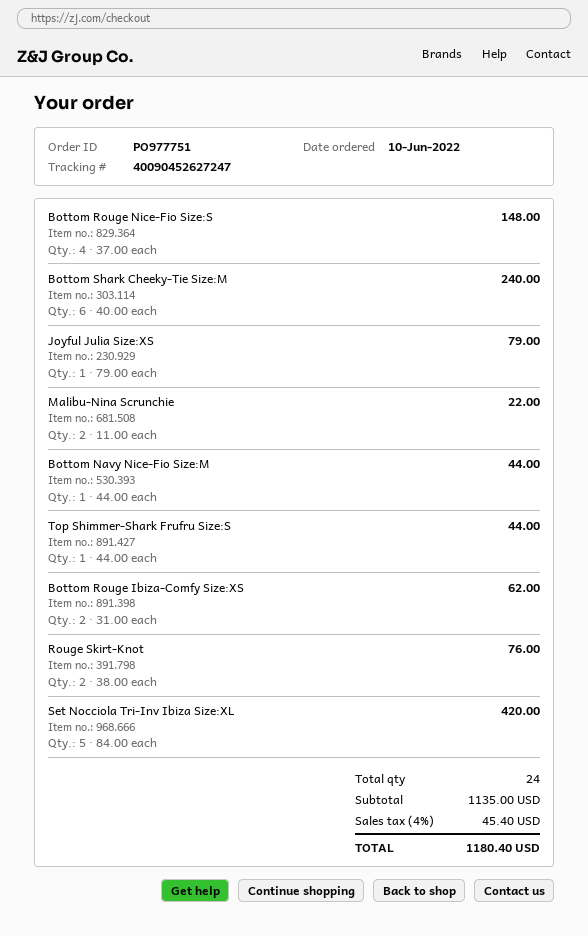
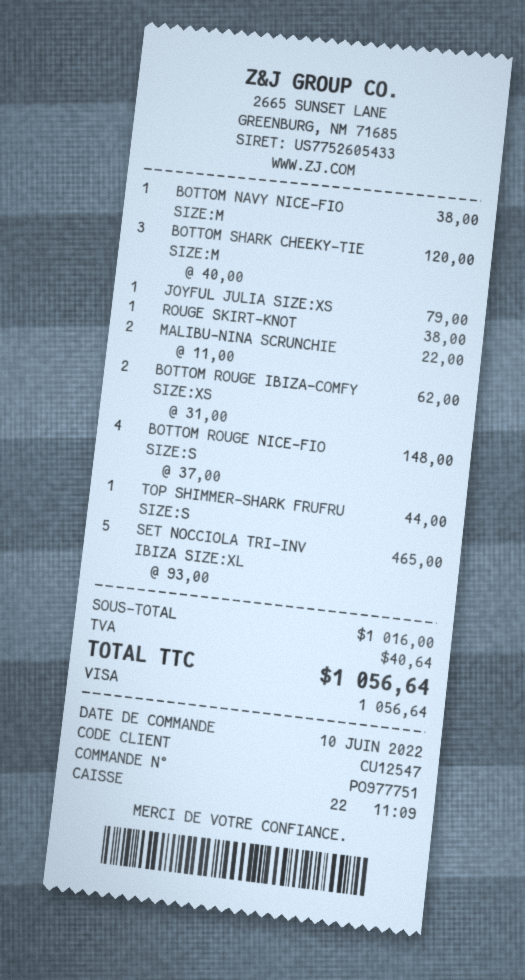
Bottom Shark Cheeky-Tie Size:M: 6 x 40.00 = 240.00 -> 3 x 40.00 = 120.00
Bottom Navy Nice-Fio Size:M: 1 x 44.00 = 44.00 -> 1 x 38.00 = 38.00
Rouge Skirt-Knot: 2 x 38.00 = 76.00 -> 1 x 38.00 = 38.00
Set Nocciola Tri-Inv Ibiza Size:XL: 5 x 84.00 = 420.00 -> 5 x 93.00 = 465.00
subtotal: 1135.00 -> 1016.00
tax: 45.40 -> 40.64
total: 1180.40 -> 1056.64

